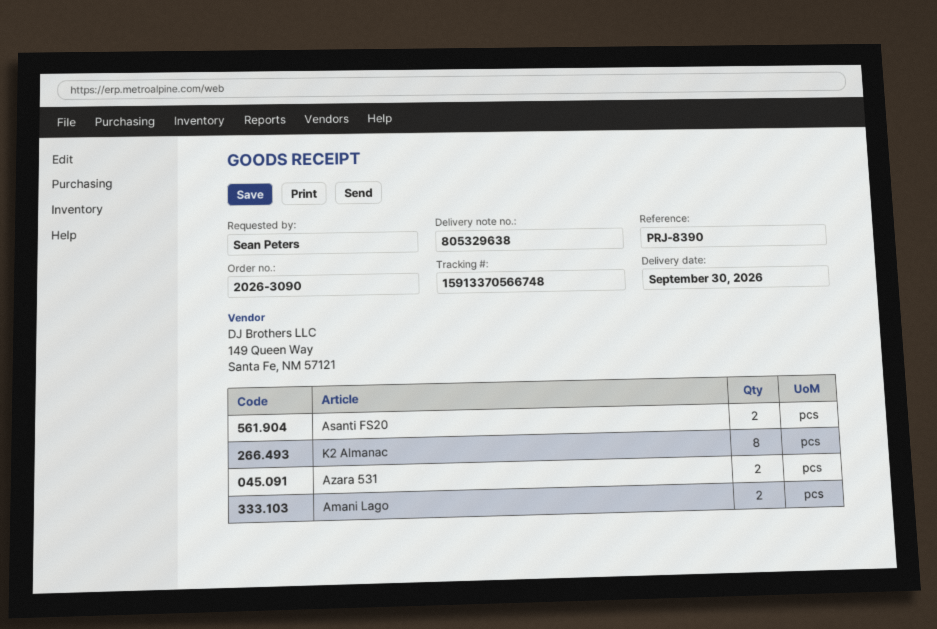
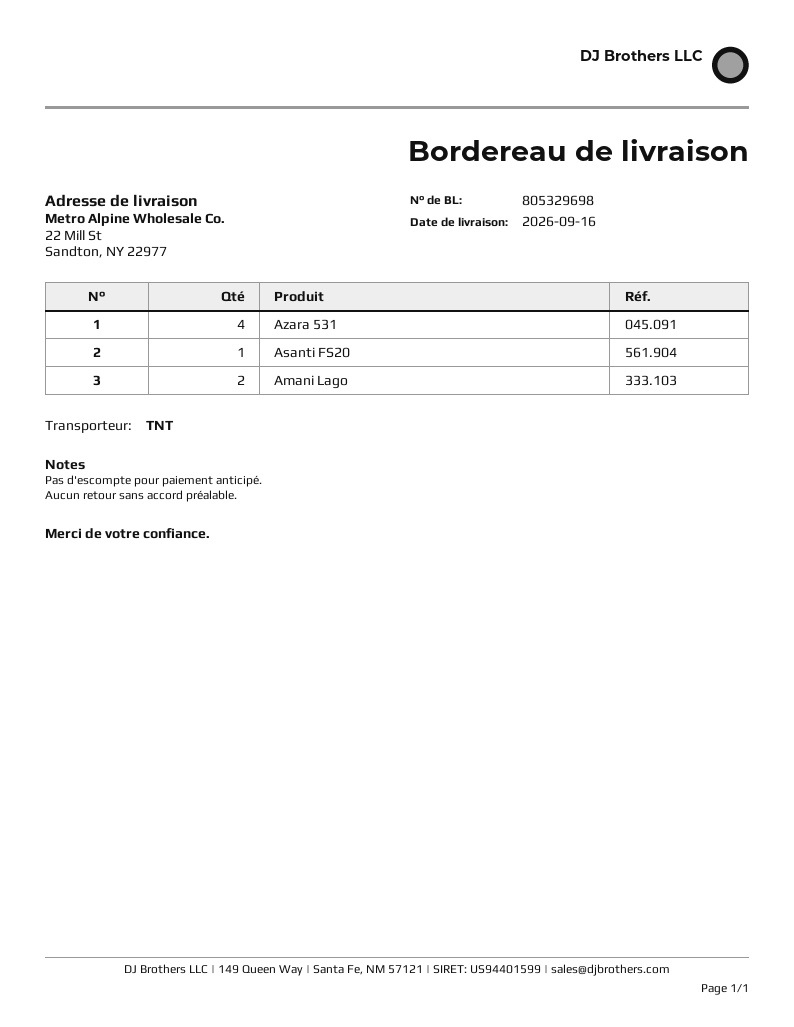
delivery note number: 805329638 -> 805329698
delivery date: 2026-09-30 -> 2026-09-16
Asanti FS20: 2 -> 1
K2 Almanac: 8 -> none
Azara 531: 2 -> 4

